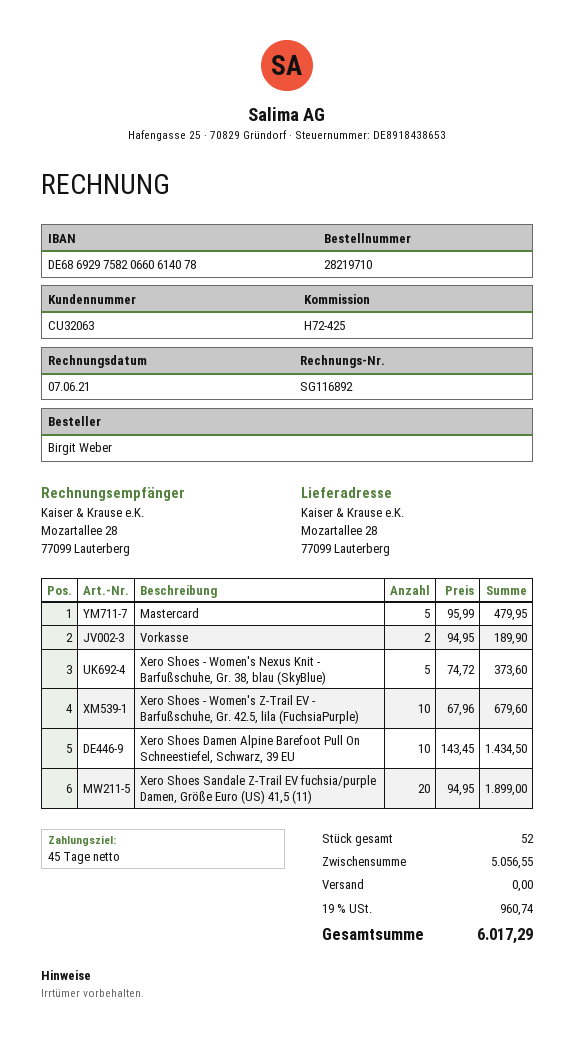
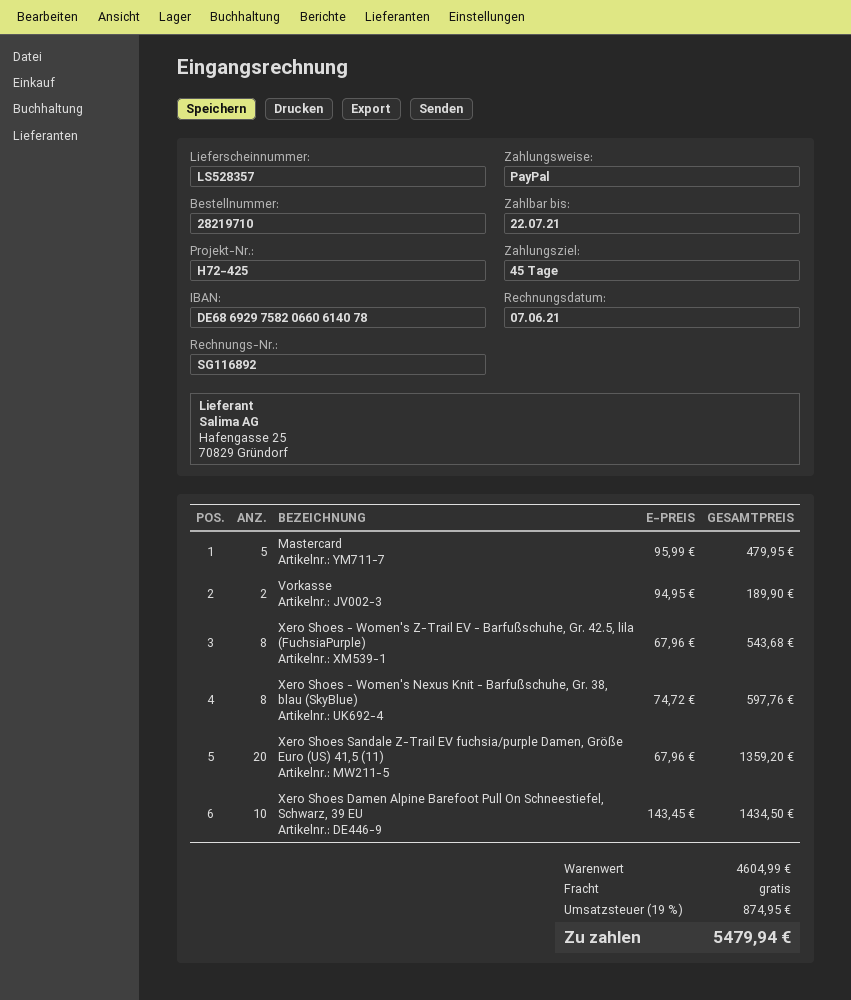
Xero Shoes - Women's Nexus Knit - Barfußschuhe, Gr. 38, blau (SkyBlue): 5 x 74.72 = 373.60 -> 8 x 74.72 = 597.76
Xero Shoes - Women's Z-Trail EV - Barfußschuhe, Gr. 42.5, lila (FuchsiaPurple): 10 x 67.96 = 679.60 -> 8 x 67.96 = 543.68
Xero Shoes Sandale Z-Trail EV fuchsia/purple Damen, Größe Euro (US) 41,5 (11): 20 x 94.95 = 1899.00 -> 20 x 67.96 = 1359.20
subtotal: 5056.55 -> 4604.99
tax: 19% = 960.74 -> 19% = 874.95
total: 6017.29 -> 5479.94

